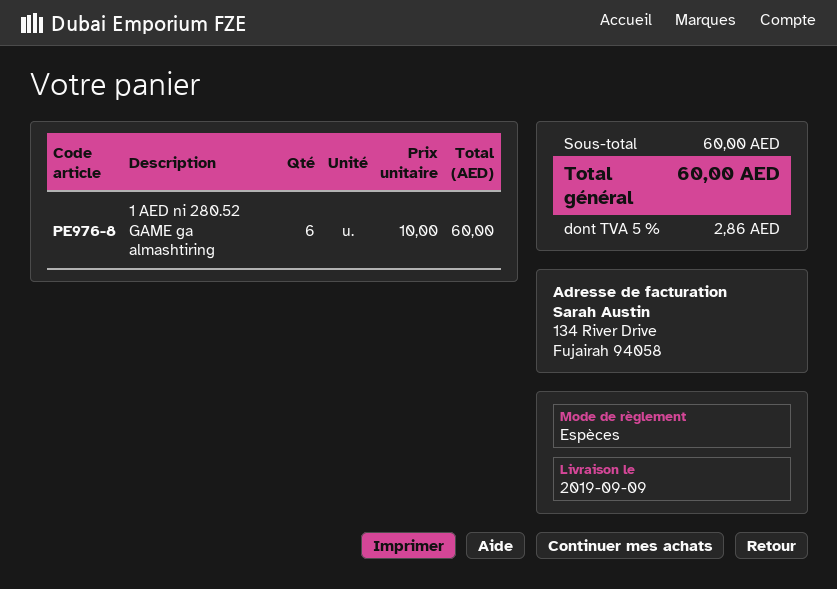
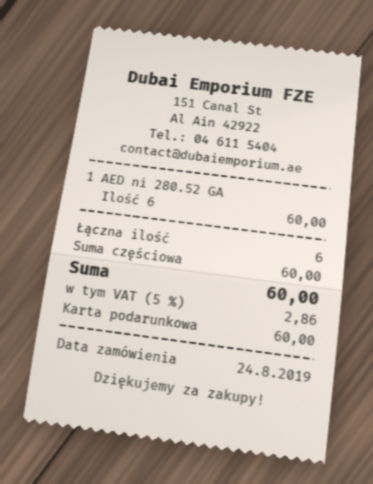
payment method: cash -> gift card

